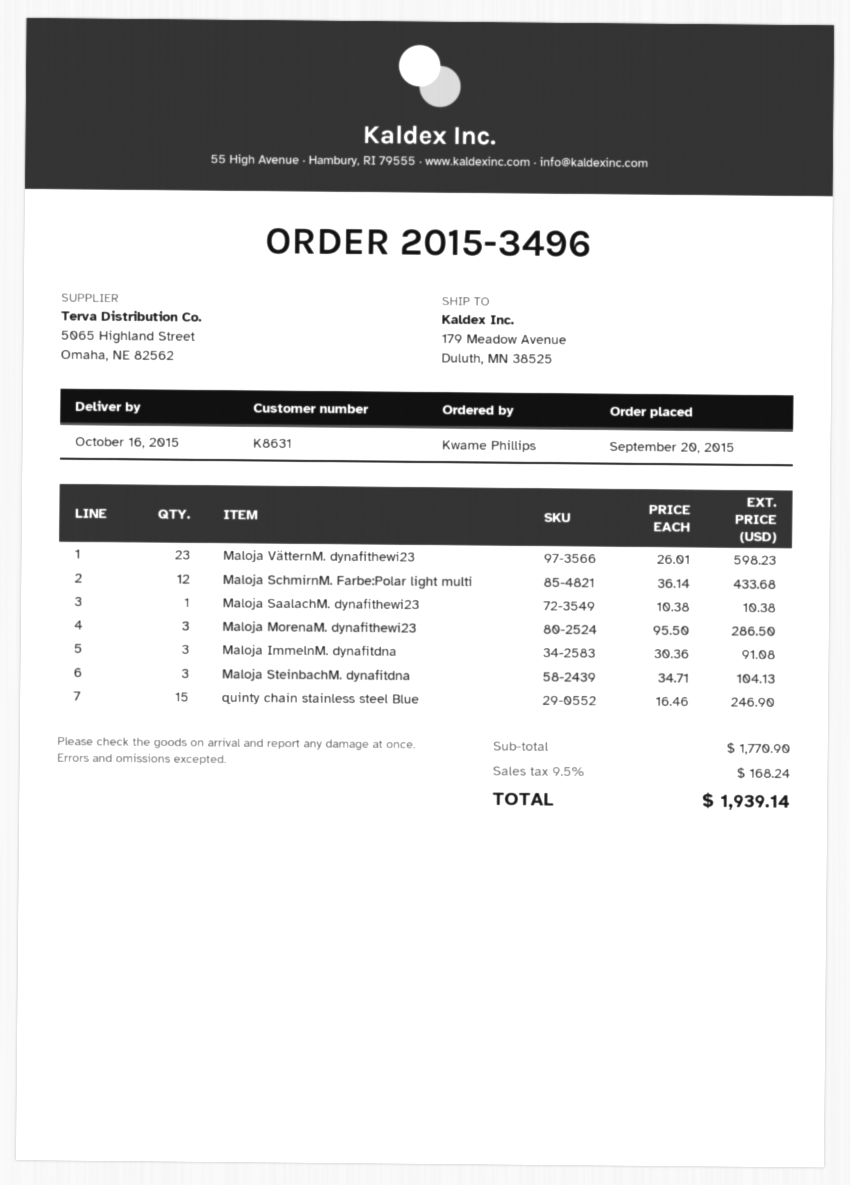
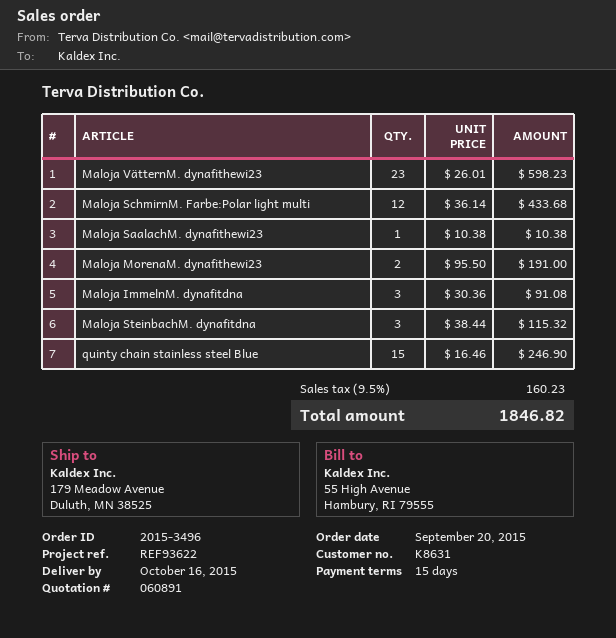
Maloja MorenaM. dynafithewi23: 3 x 95.50 = 286.50 -> 2 x 95.50 = 191.00
Maloja SteinbachM. dynafitdna: 3 x 34.71 = 104.13 -> 3 x 38.44 = 115.32
tax: 9.5% = 168.24 -> 9.5% = 160.23
total: 1939.14 -> 1846.82

